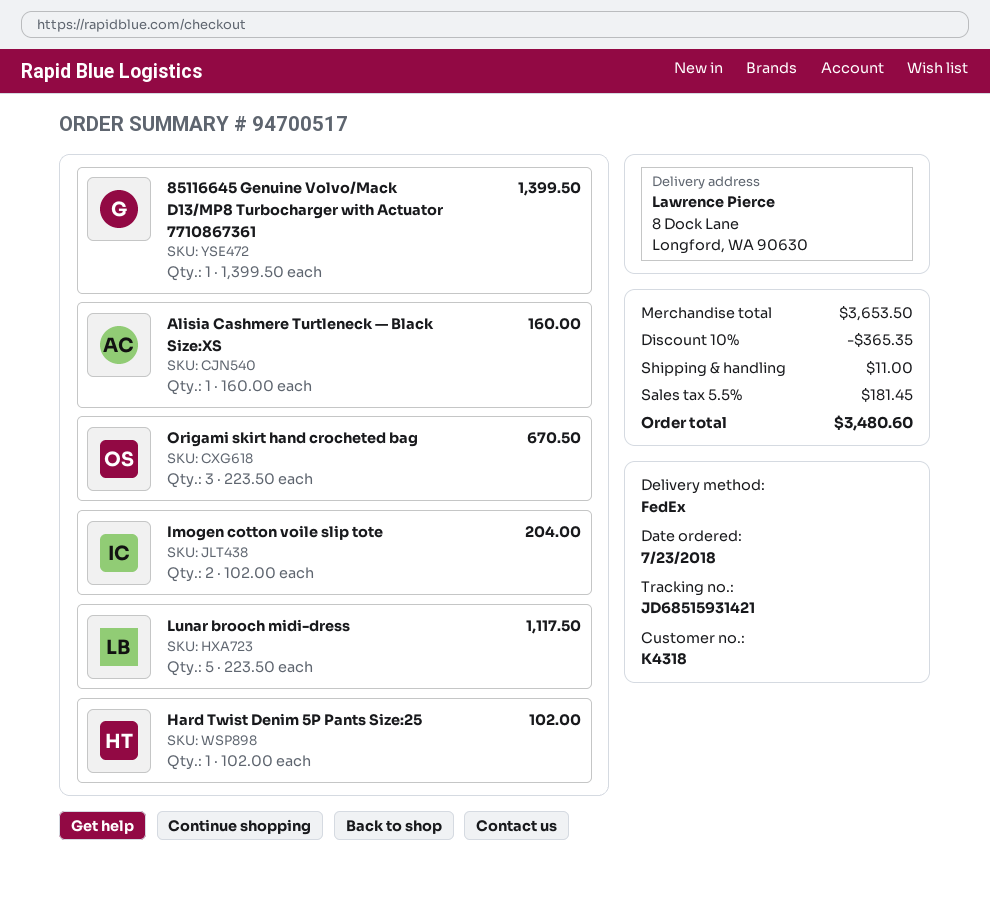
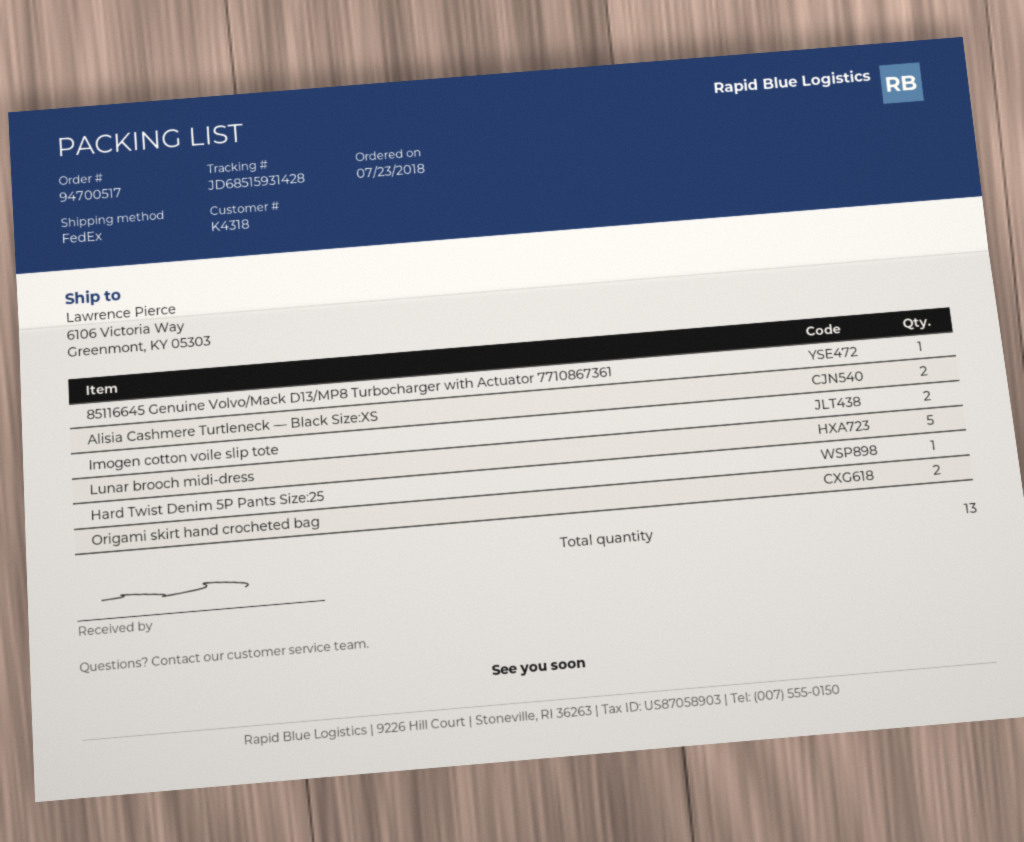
tracking number: JD68515931421 -> JD68515931428
ship to: 8 Dock Lane, Longford, WA 90630 -> 6106 Victoria Way, Greenmont, KY 05303
Alisia Cashmere Turtleneck — Black Size:XS: 1 -> 2
Origami skirt hand crocheted bag: 3 -> 2

